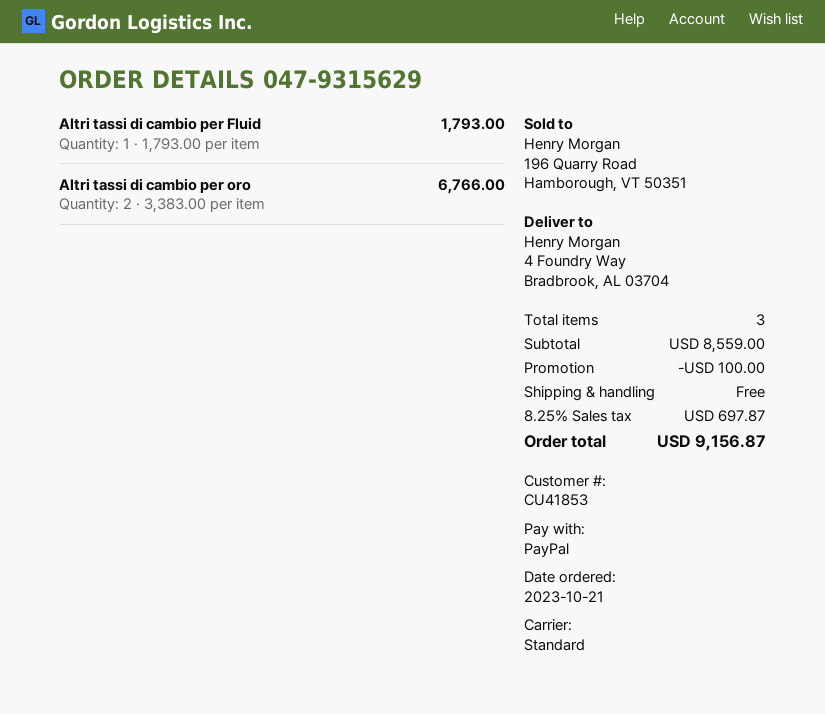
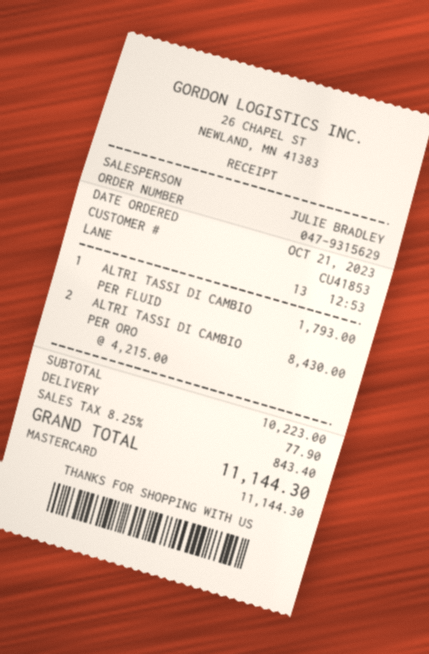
payment method: PayPal -> Mastercard
Altri tassi di cambio per oro: 2 x 3383.00 = 6766.00 -> 2 x 4215.00 = 8430.00
subtotal: 8559.00 -> 10223.00
discount: 100.00 -> none
shipping: 0.00 -> 77.90
tax: 8.25% = 697.87 -> 8.25% = 843.40
total: 9156.87 -> 11144.30

